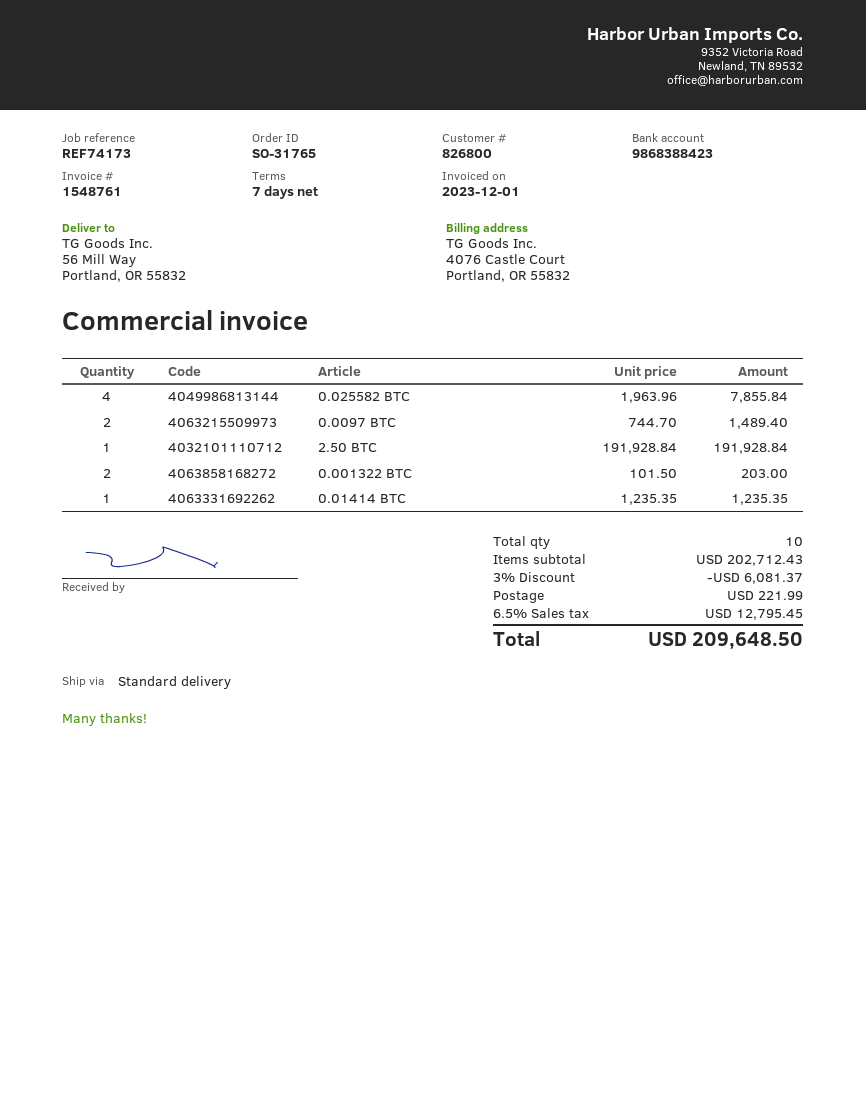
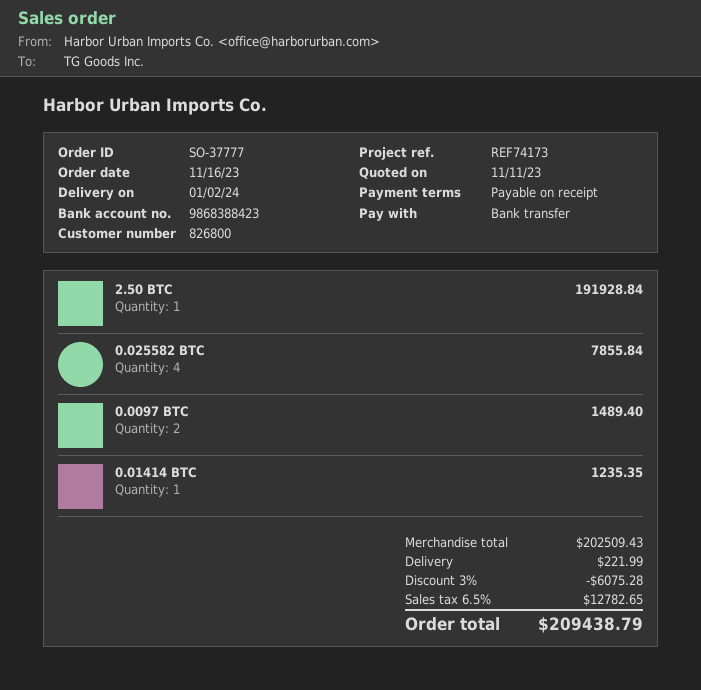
order number: SO-31765 -> SO-37777
payment terms: 7 days -> on receipt
0.001322 BTC: 2 for 203.00 -> none
subtotal: 202712.43 -> 202509.43
discount: 3% = 6081.37 -> 3% = 6075.28
tax: 6.5% = 12795.45 -> 6.5% = 12782.65
total: 209648.50 -> 209438.79

